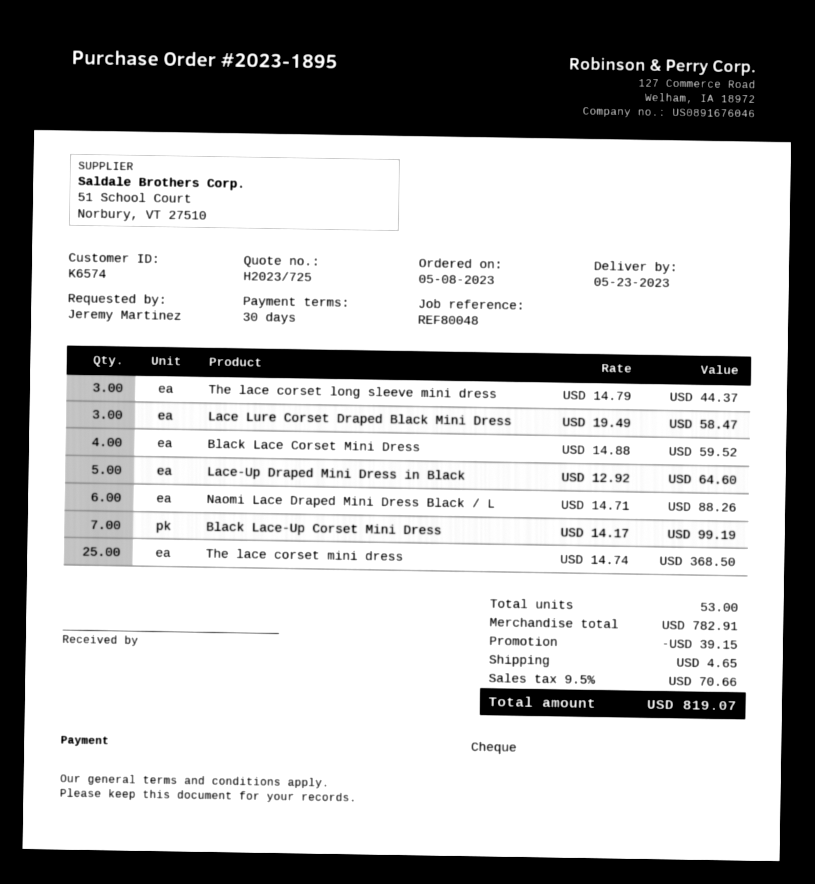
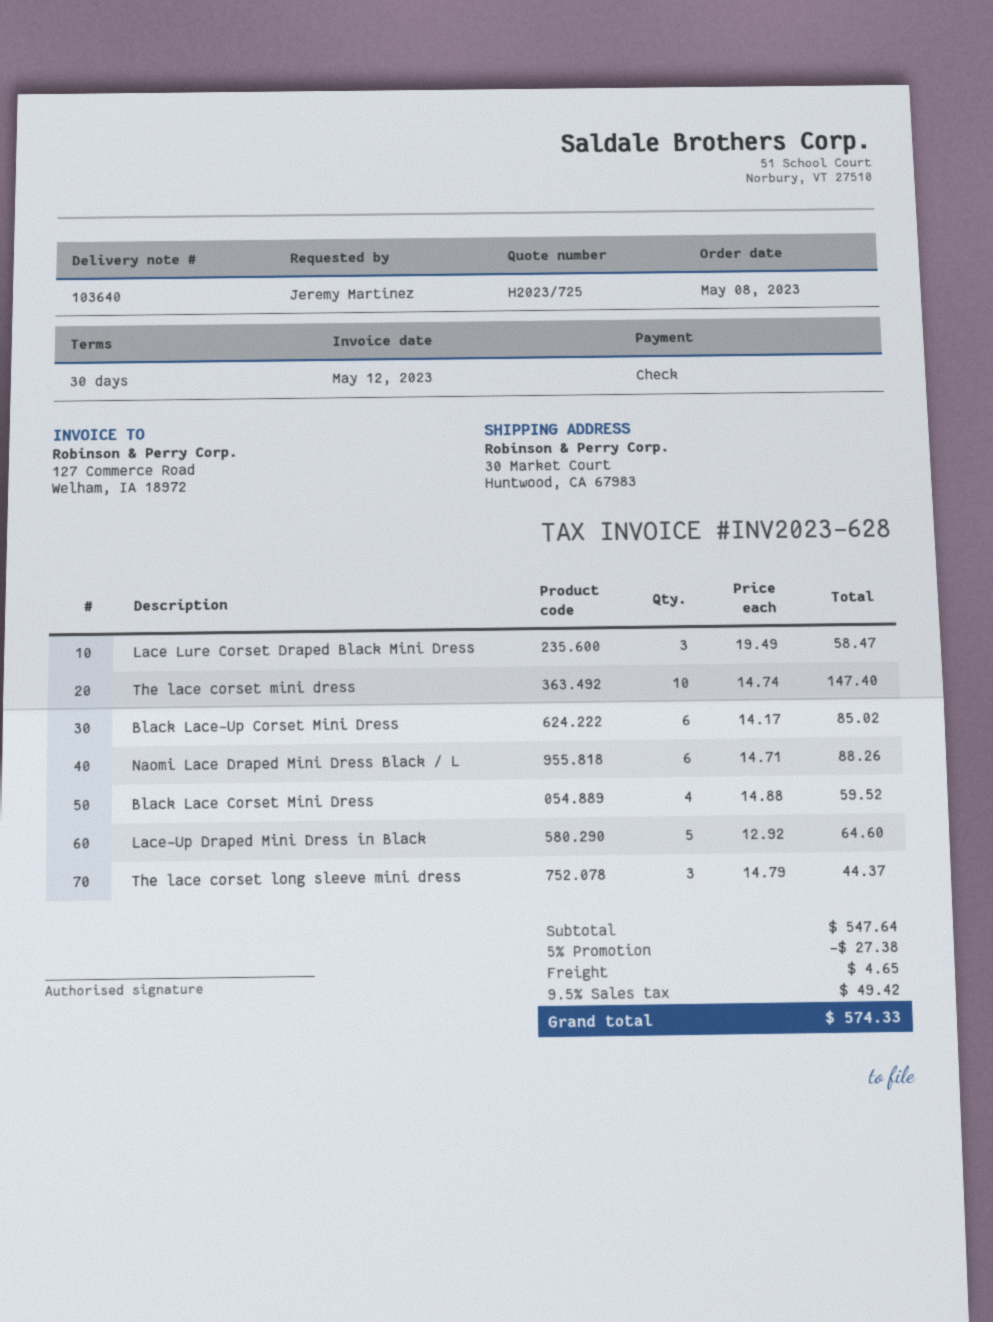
Black Lace-Up Corset Mini Dress: 7 x 14.17 = 99.19 -> 6 x 14.17 = 85.02
The lace corset mini dress: 25 x 14.74 = 368.50 -> 10 x 14.74 = 147.40
subtotal: 782.91 -> 547.64
discount: 39.15 -> 27.38
tax: 9.5% = 70.66 -> 9.5% = 49.42
total: 819.07 -> 574.33

